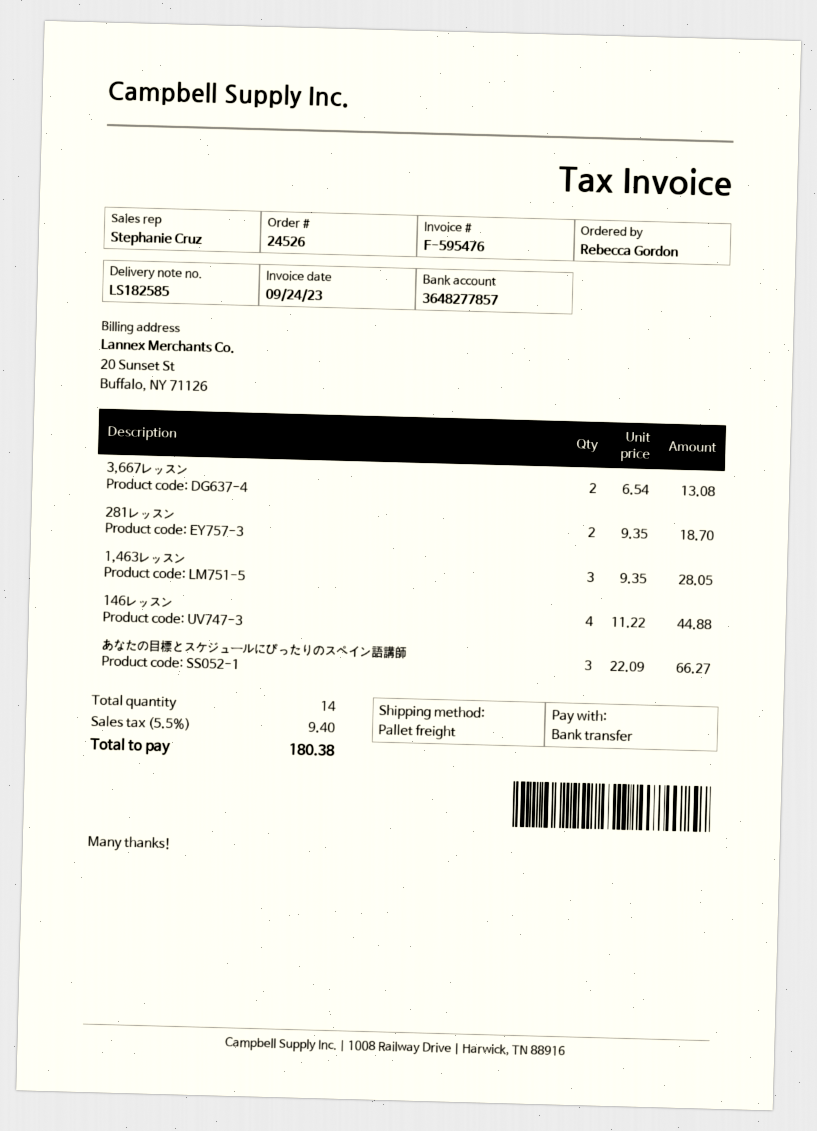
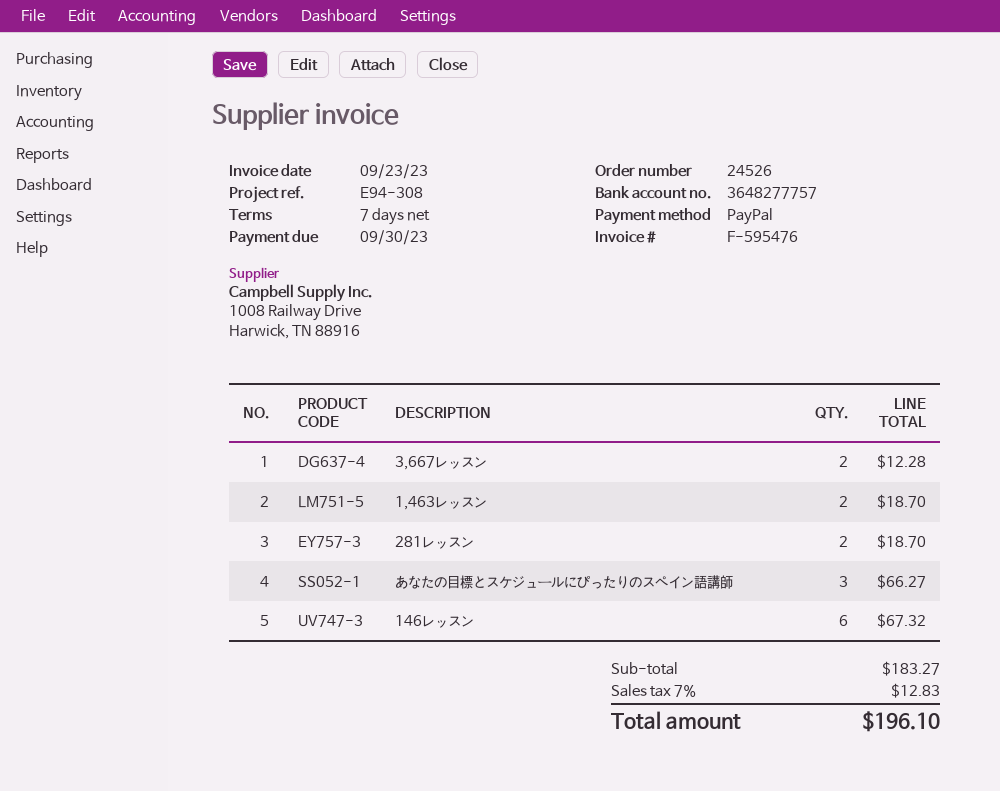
invoice date: 2023-09-24 -> 2023-09-23
payment method: bank transfer -> PayPal
bank account: 3648277857 -> 3648277757
3,667レッスン: 2 for 13.08 -> 2 for 12.28
1,463レッスン: 3 for 28.05 -> 2 for 18.70
146レッスン: 4 for 44.88 -> 6 for 67.32
tax: 5.5% = 9.40 -> 7% = 12.83
total: 180.38 -> 196.10

